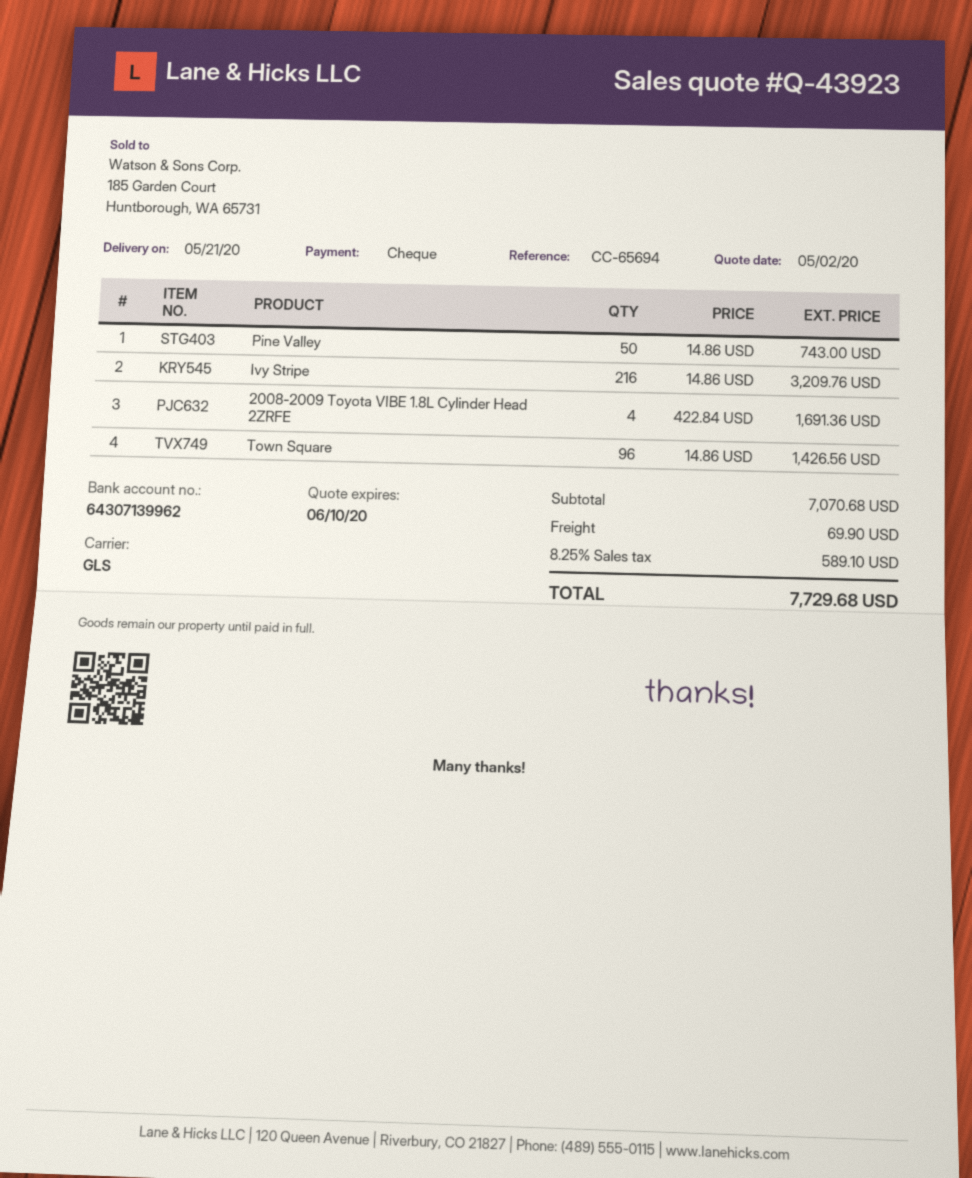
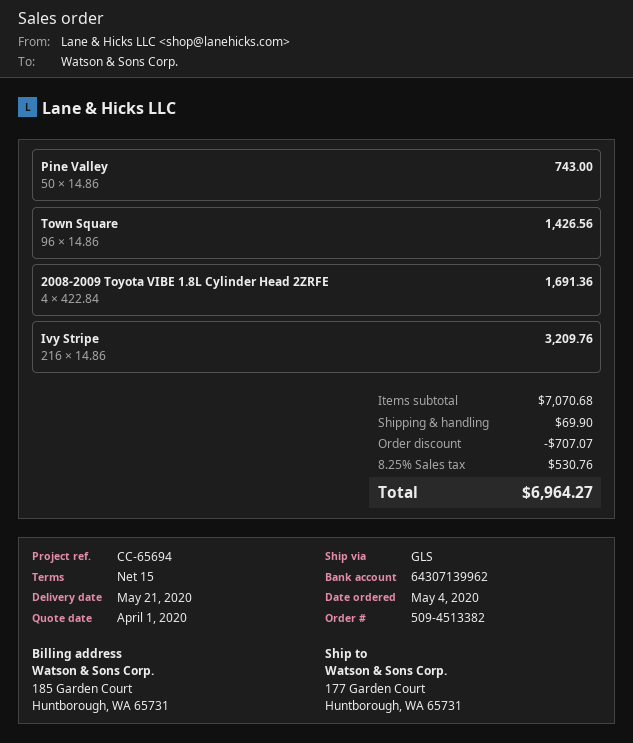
quote date: 2020-05-02 -> 2020-04-01
discount: none -> 707.07
tax: 8.25% = 589.10 -> 8.25% = 530.76
total: 7729.68 -> 6964.27

